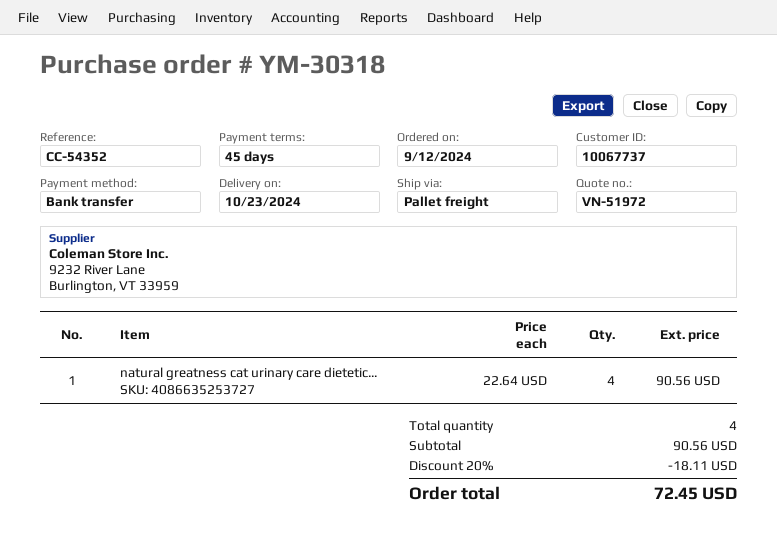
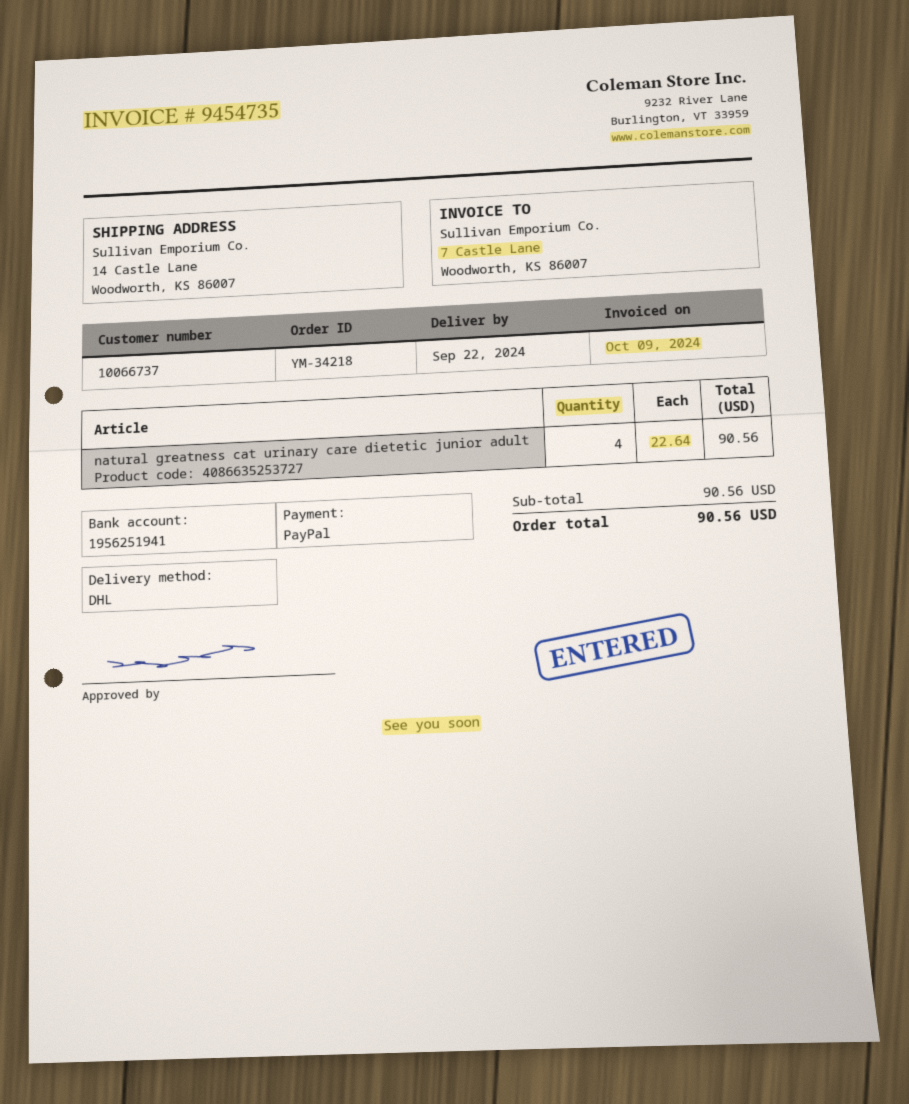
order number: YM-30318 -> YM-34218
delivery date: 2024-10-23 -> 2024-09-22
customer number: 10067737 -> 10066737
payment method: bank transfer -> PayPal
shipping method: pallet freight -> DHL
discount: 20% = 18.11 -> none
total: 72.45 -> 90.56

